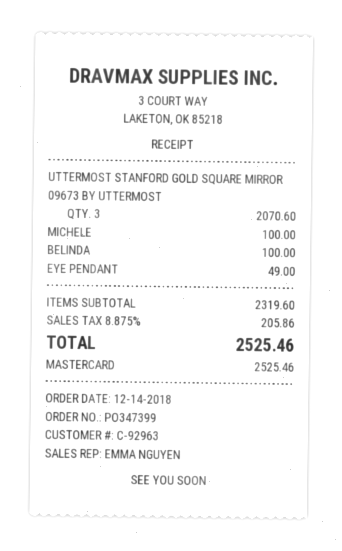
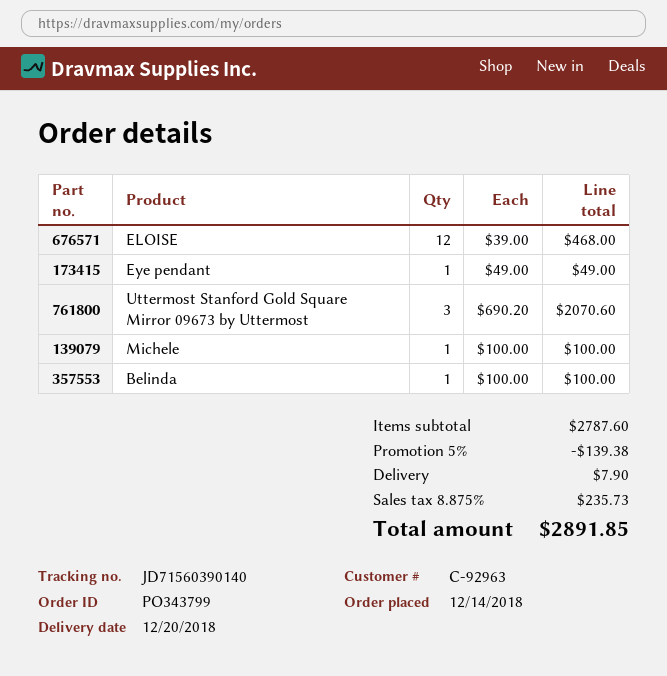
order number: PO347399 -> PO343799
ELOISE: none -> 12 for 468.00
subtotal: 2319.60 -> 2787.60
discount: none -> 5% = 139.38
shipping: none -> 7.90
tax: 8.875% = 205.86 -> 8.875% = 235.73
total: 2525.46 -> 2891.85

